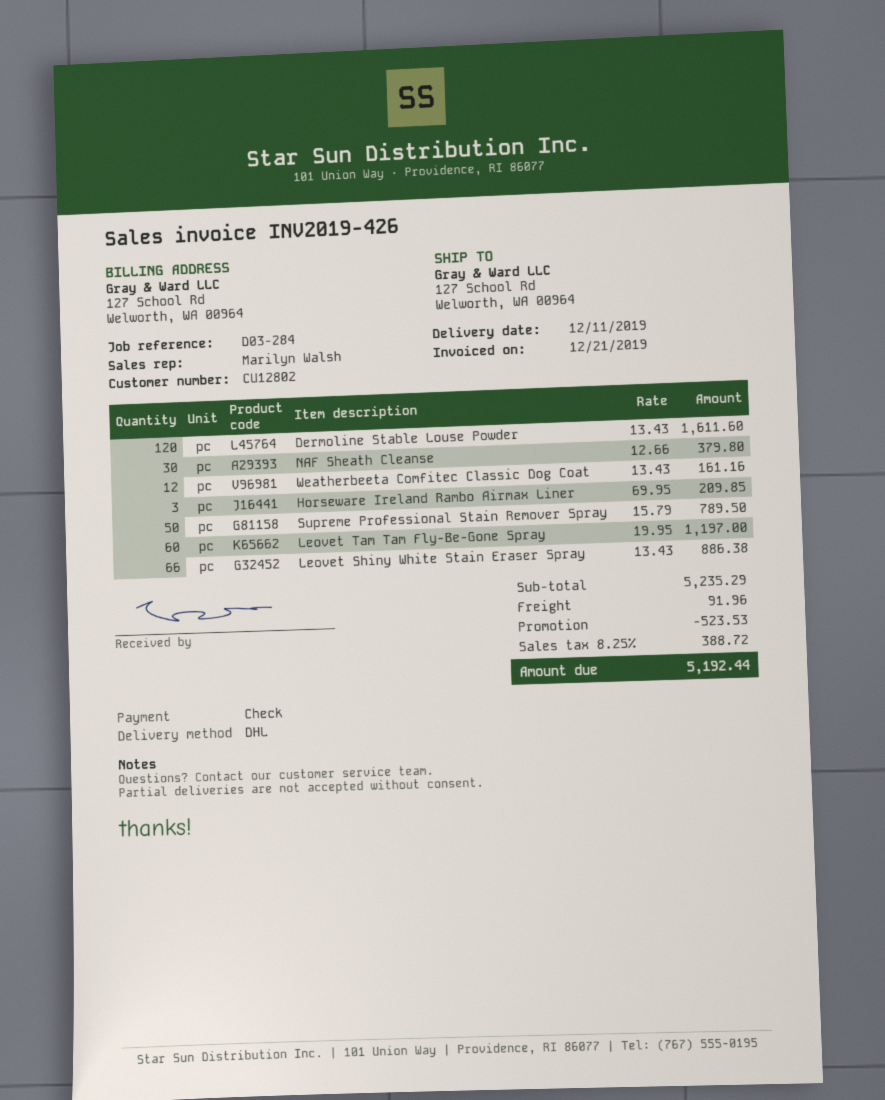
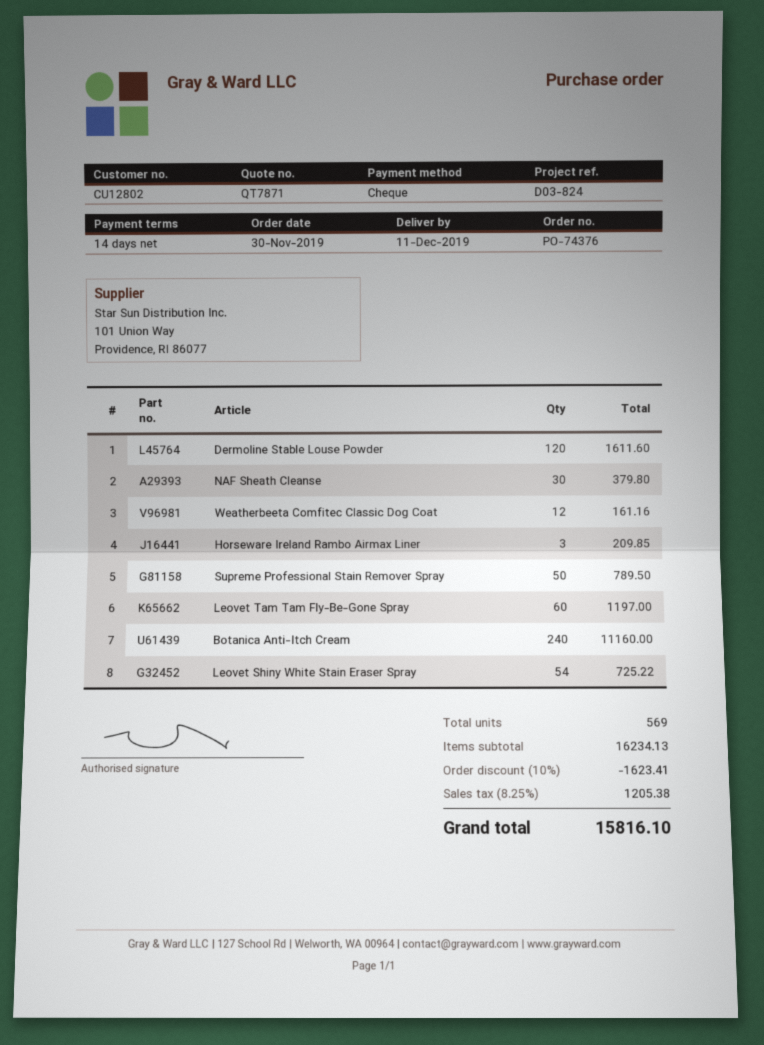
reference: D03-284 -> D03-824
Leovet Shiny White Stain Eraser Spray: 66 for 886.38 -> 54 for 725.22
Botanica Anti-Itch Cream: none -> 240 for 11160.00
subtotal: 5235.29 -> 16234.13
discount: 523.53 -> 1623.41
shipping: 91.96 -> none
tax: 8.25% = 388.72 -> 8.25% = 1205.38
total: 5192.44 -> 15816.10

